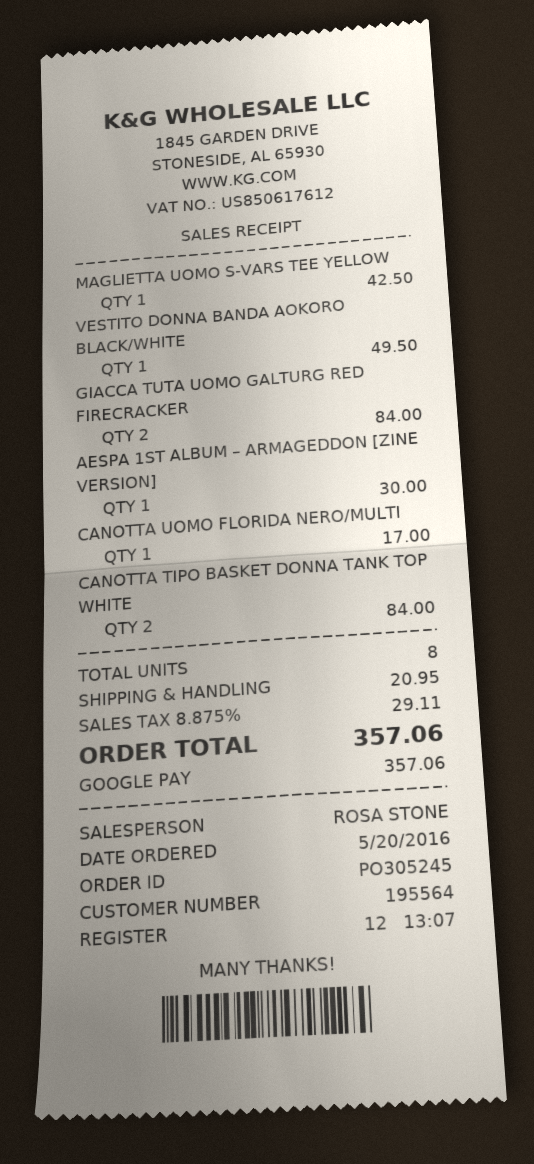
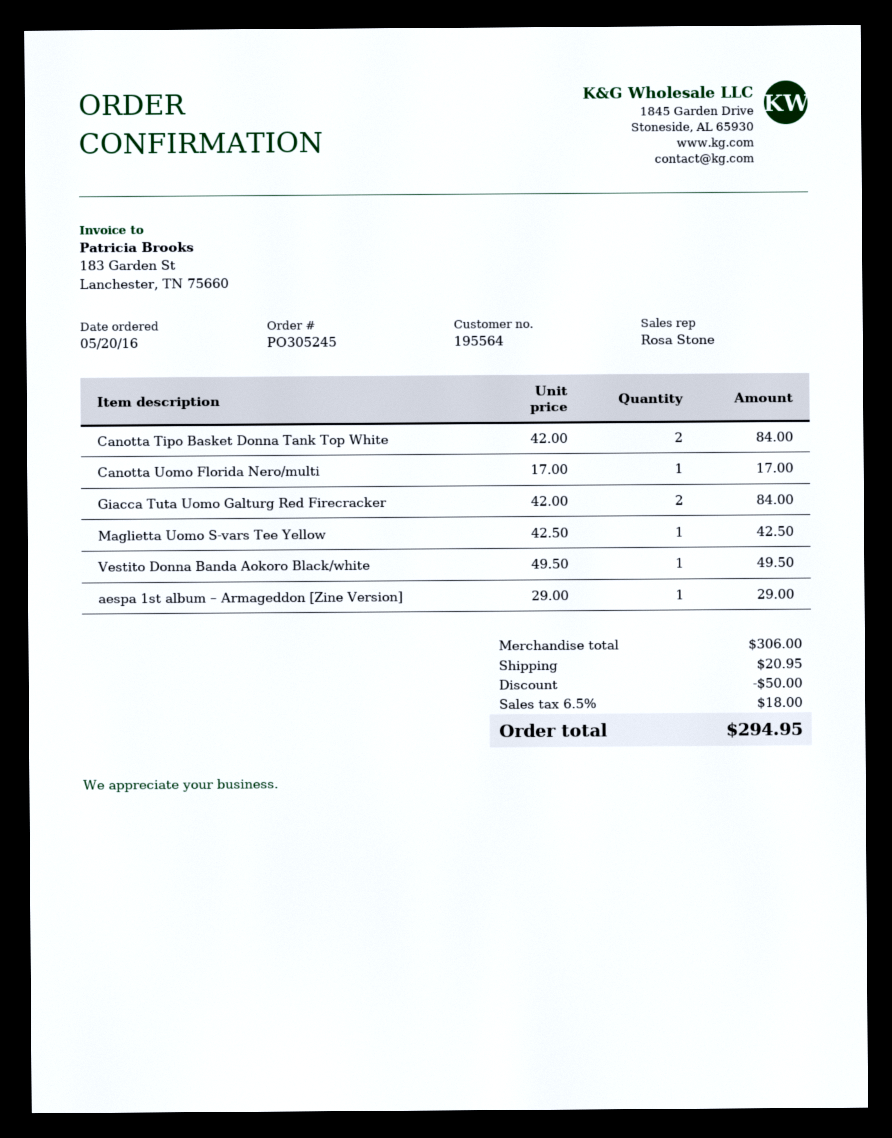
AESPA 1ST ALBUM – ARMAGEDDON [ZINE VERSION]: 1 for 30.00 -> 1 for 29.00
discount: none -> 50.00
tax: 8.875% = 29.11 -> 6.5% = 18.00
total: 357.06 -> 294.95

